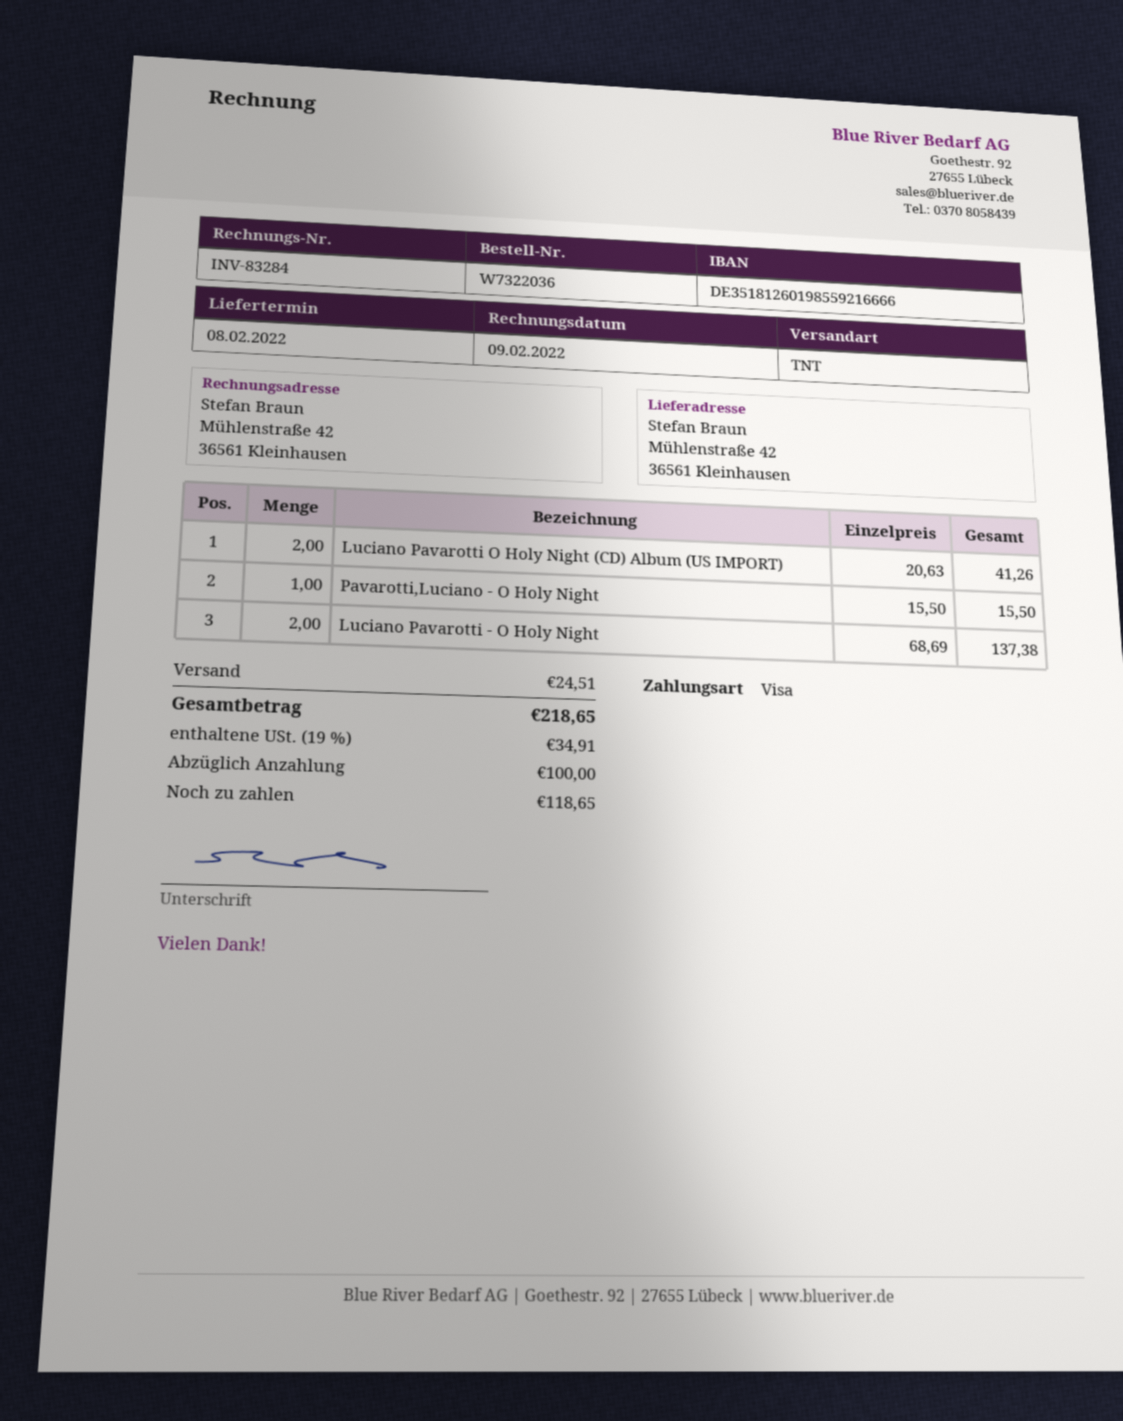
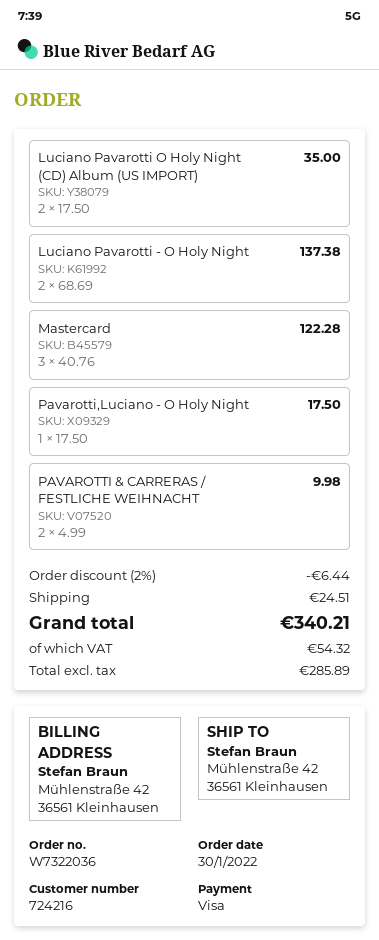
Luciano Pavarotti O Holy Night (CD) Album (US IMPORT): 2 x 20.63 = 41.26 -> 2 x 17.50 = 35.00
Pavarotti,Luciano - O Holy Night: 1 x 15.50 = 15.50 -> 1 x 17.50 = 17.50
Mastercard: none -> 3 x 40.76 = 122.28
PAVAROTTI & CARRERAS / FESTLICHE WEIHNACHT: none -> 2 x 4.99 = 9.98
discount: none -> 2% = 6.44
tax: 34.91 -> 54.32
total: 218.65 -> 340.21

